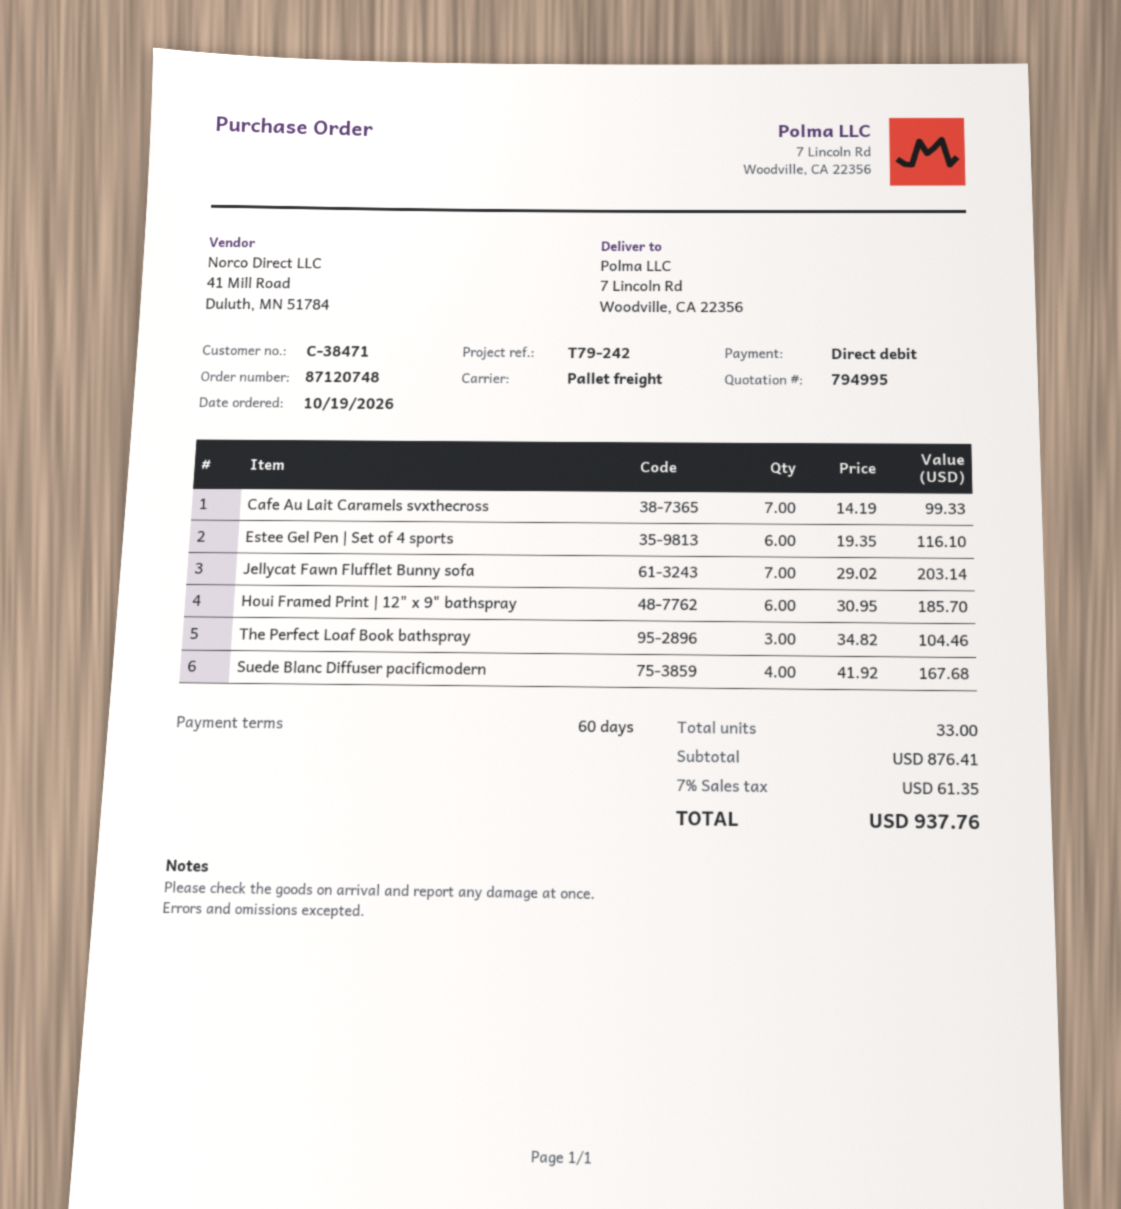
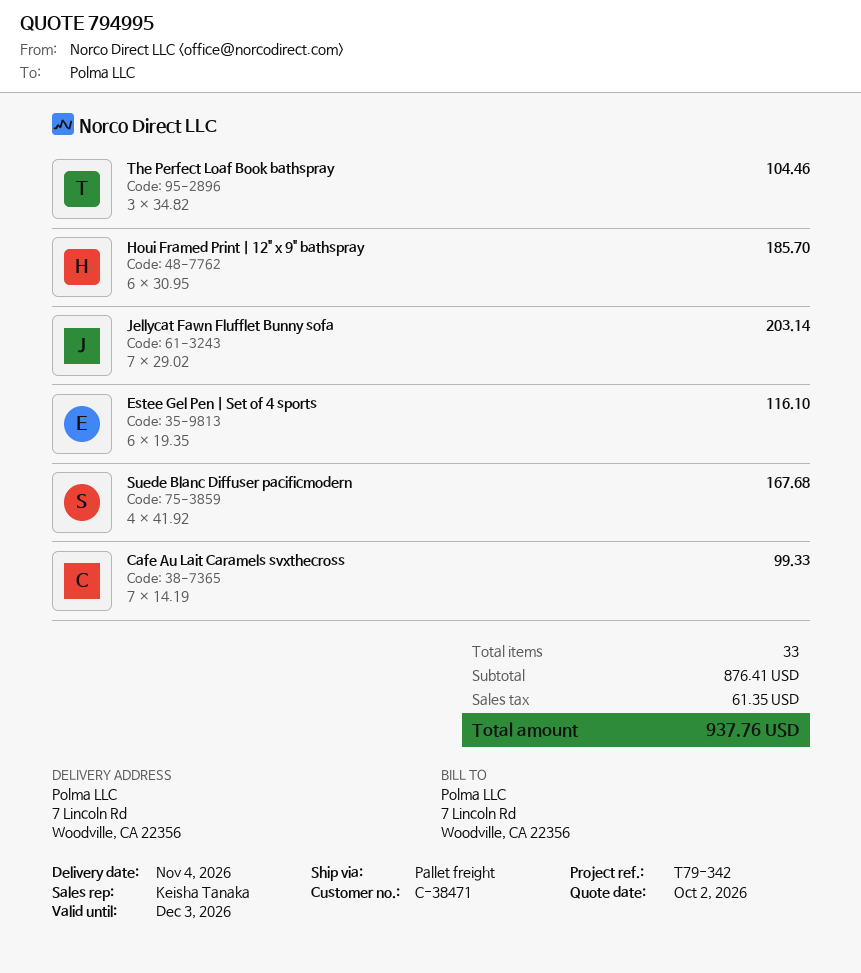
reference: T79-242 -> T79-342

